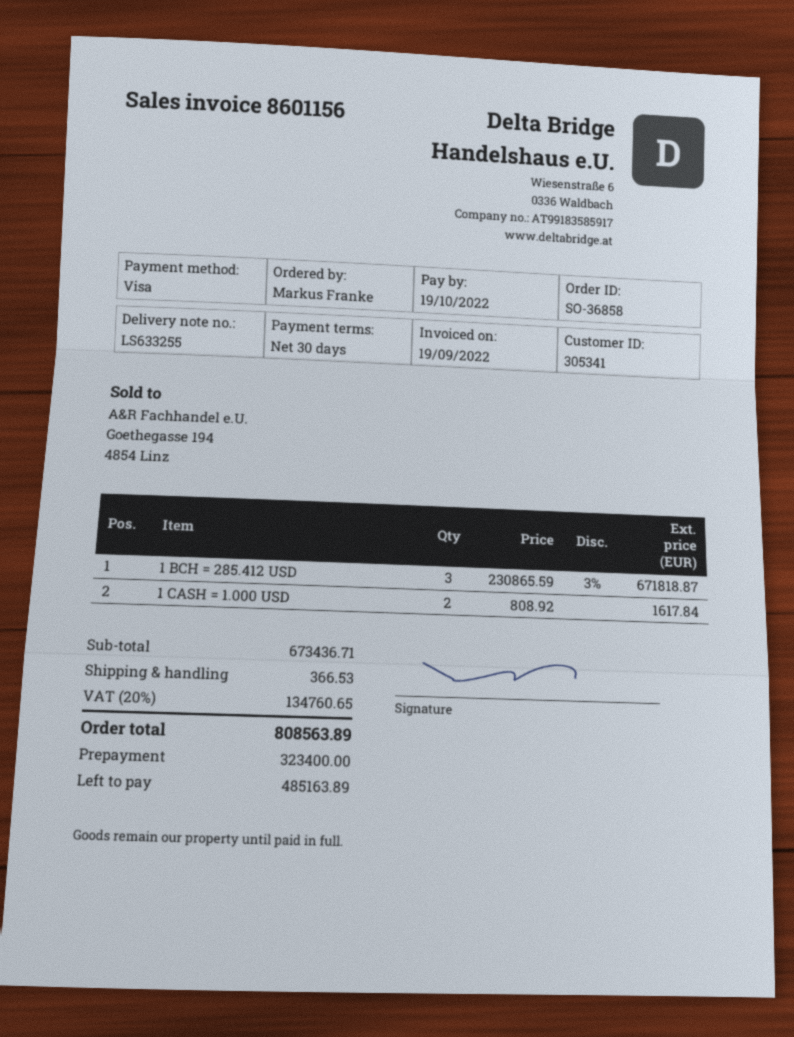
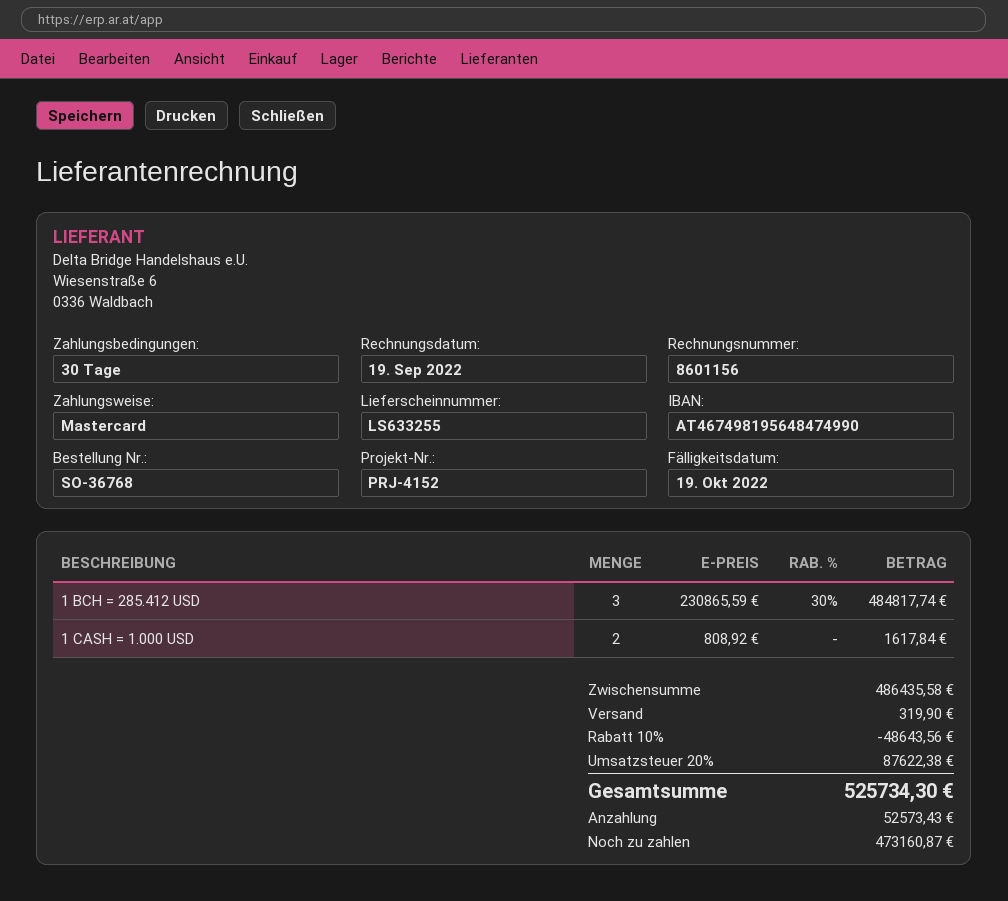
order number: SO-36858 -> SO-36768
payment method: Visa -> Mastercard
1 BCH = 285.412 USD: 3 x 230865.59 - 3% = 671818.87 -> 3 x 230865.59 - 30% = 484817.74
subtotal: 673436.71 -> 486435.58
discount: none -> 10% = 48643.56
shipping: 366.53 -> 319.90
tax: 20% = 134760.65 -> 20% = 87622.38
total: 808563.89 -> 525734.30
deposit: 323400.00 -> 52573.43
balance: 485163.89 -> 473160.87

